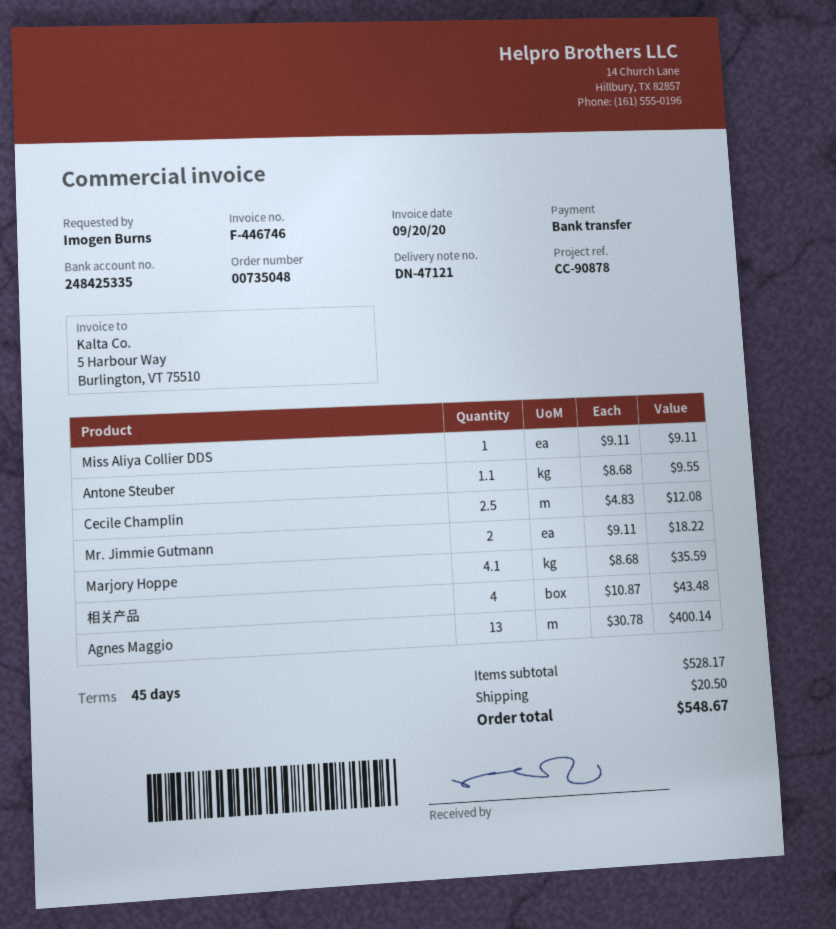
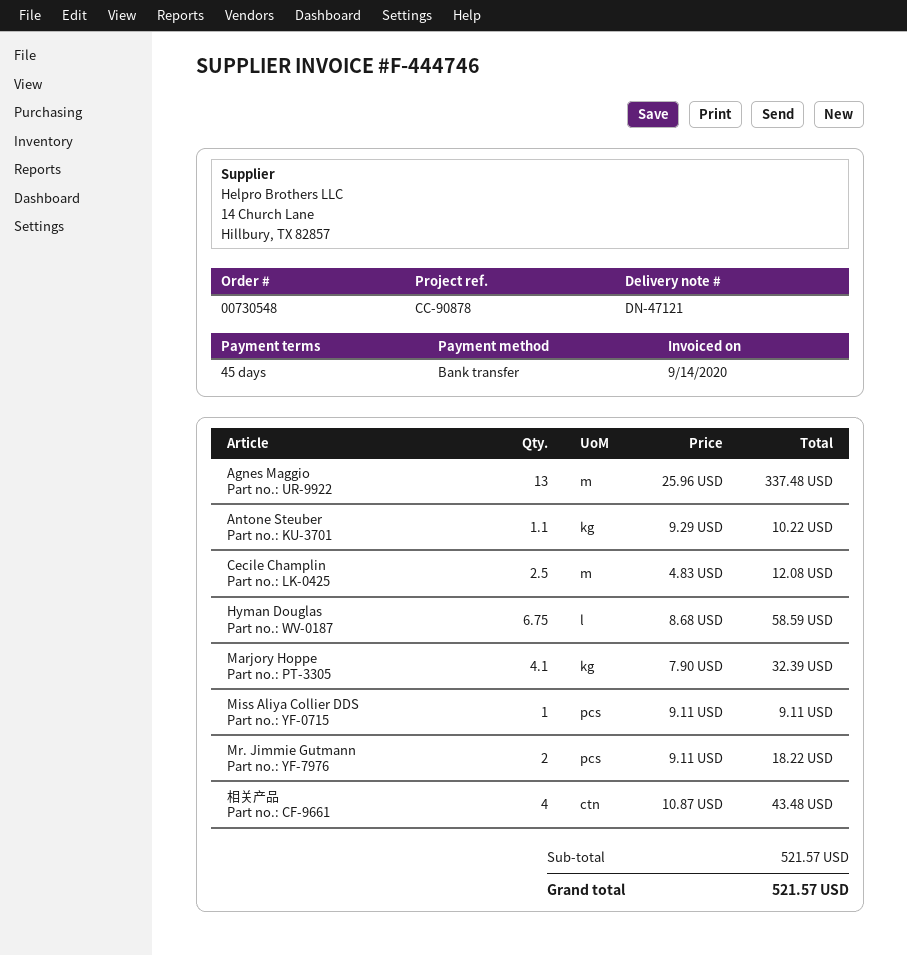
order number: 00735048 -> 00730548
invoice number: F-446746 -> F-444746
invoice date: 2020-09-20 -> 2020-09-14
Antone Steuber: 1.1 x 8.68 = 9.55 -> 1.1 x 9.29 = 10.22
Marjory Hoppe: 4.1 x 8.68 = 35.59 -> 4.1 x 7.90 = 32.39
Agnes Maggio: 13 x 30.78 = 400.14 -> 13 x 25.96 = 337.48
Hyman Douglas: none -> 6.75 x 8.68 = 58.59
subtotal: 528.17 -> 521.57
shipping: 20.50 -> none
total: 548.67 -> 521.57

